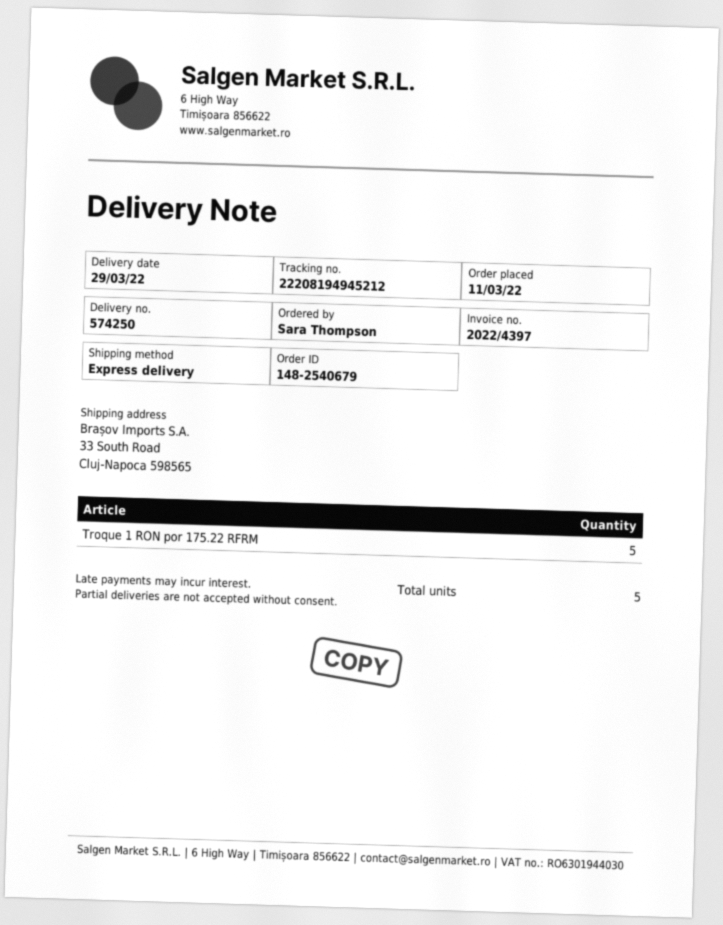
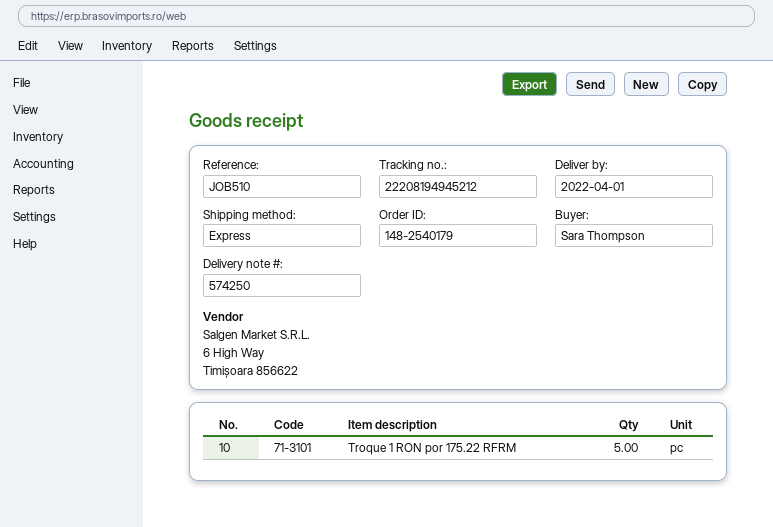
order number: 148-2540679 -> 148-2540179
delivery date: 2022-03-29 -> 2022-04-01

